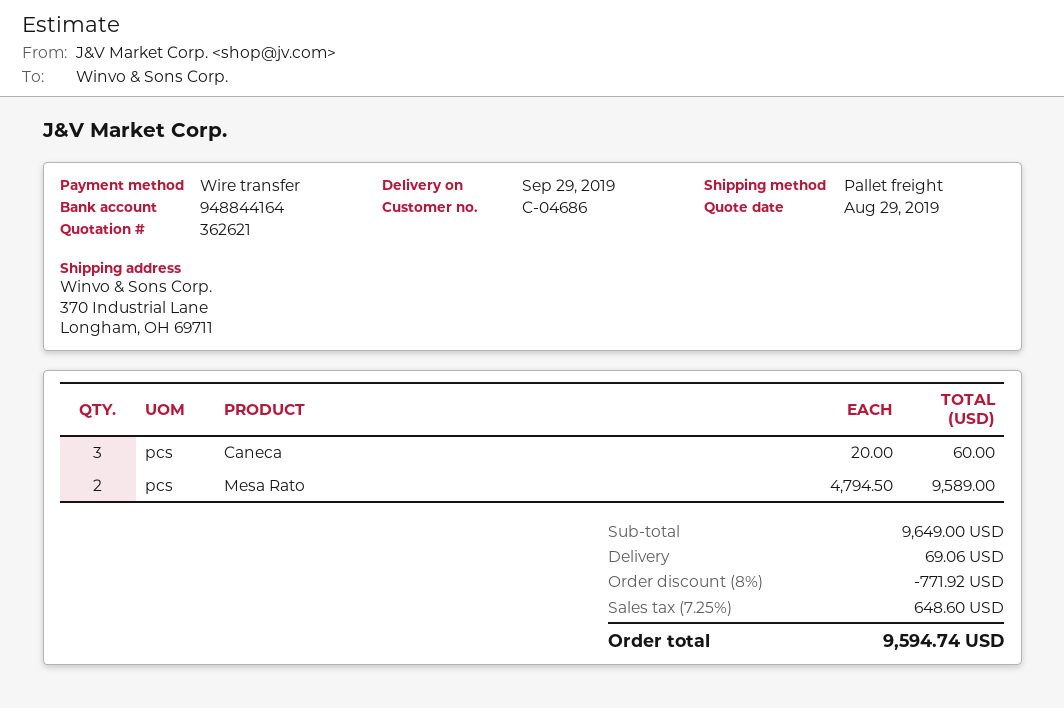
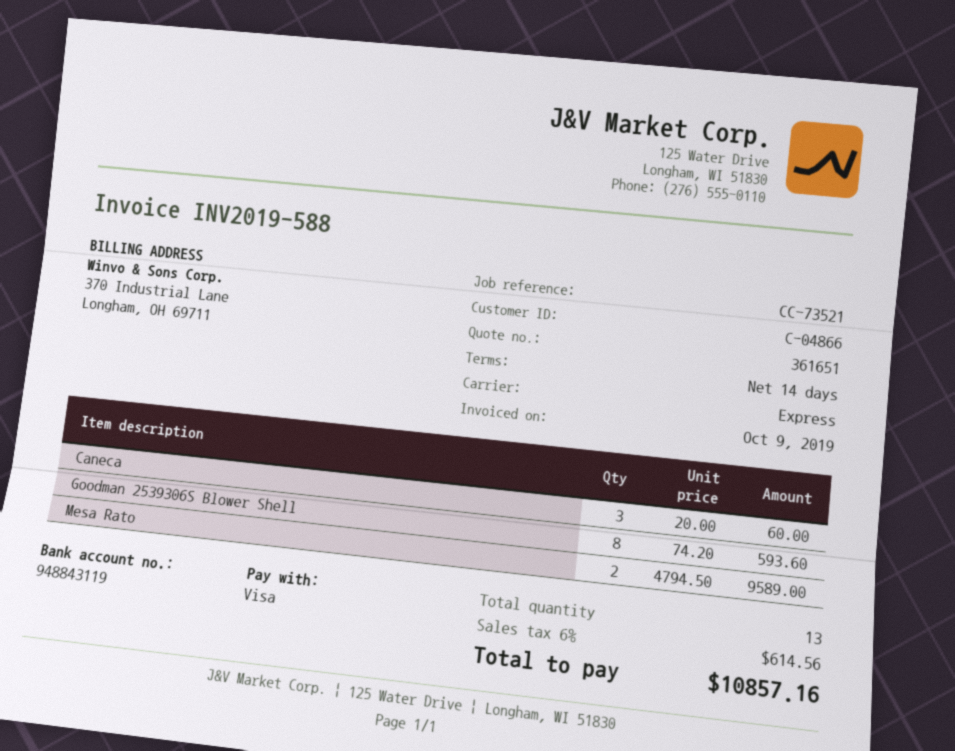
quote number: 362621 -> 361651
customer number: C-04686 -> C-04866
payment method: bank transfer -> Visa
bank account: 948844164 -> 948843119
shipping method: pallet freight -> express
Goodman 2539306S Blower Shell: none -> 8 x 74.20 = 593.60
discount: 8% = 771.92 -> none
shipping: 69.06 -> none
tax: 7.25% = 648.60 -> 6% = 614.56
total: 9594.74 -> 10857.16

